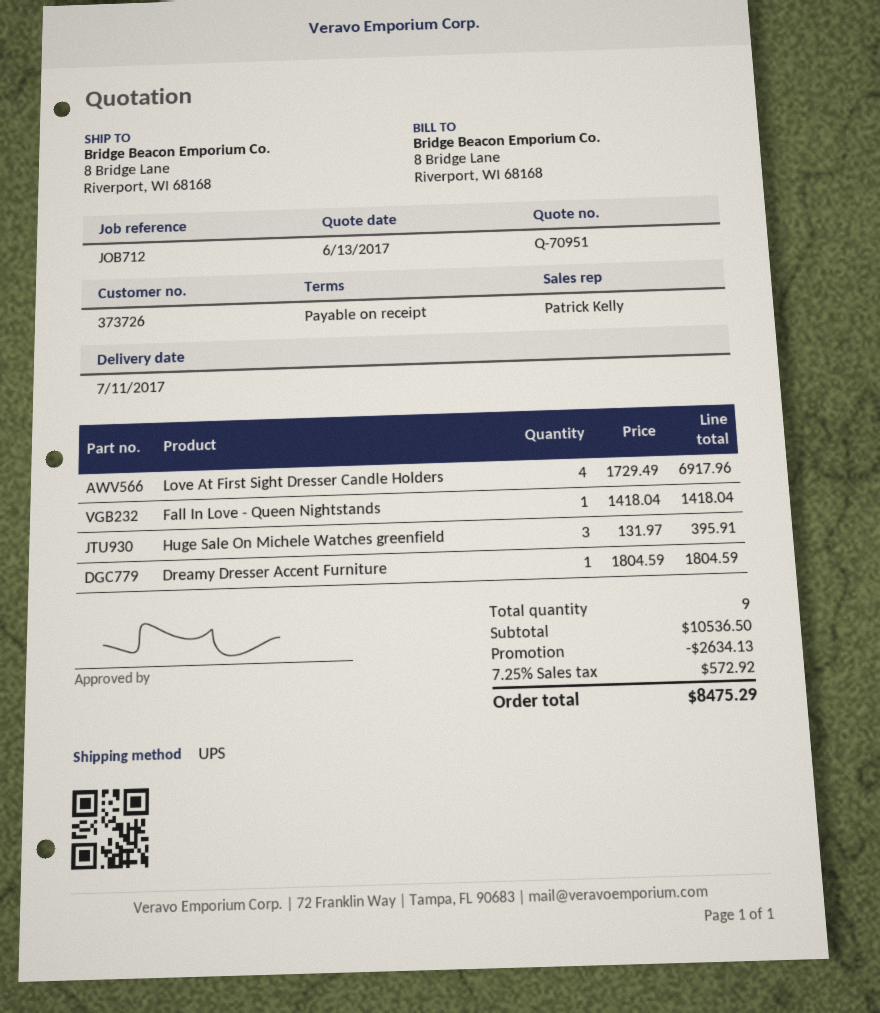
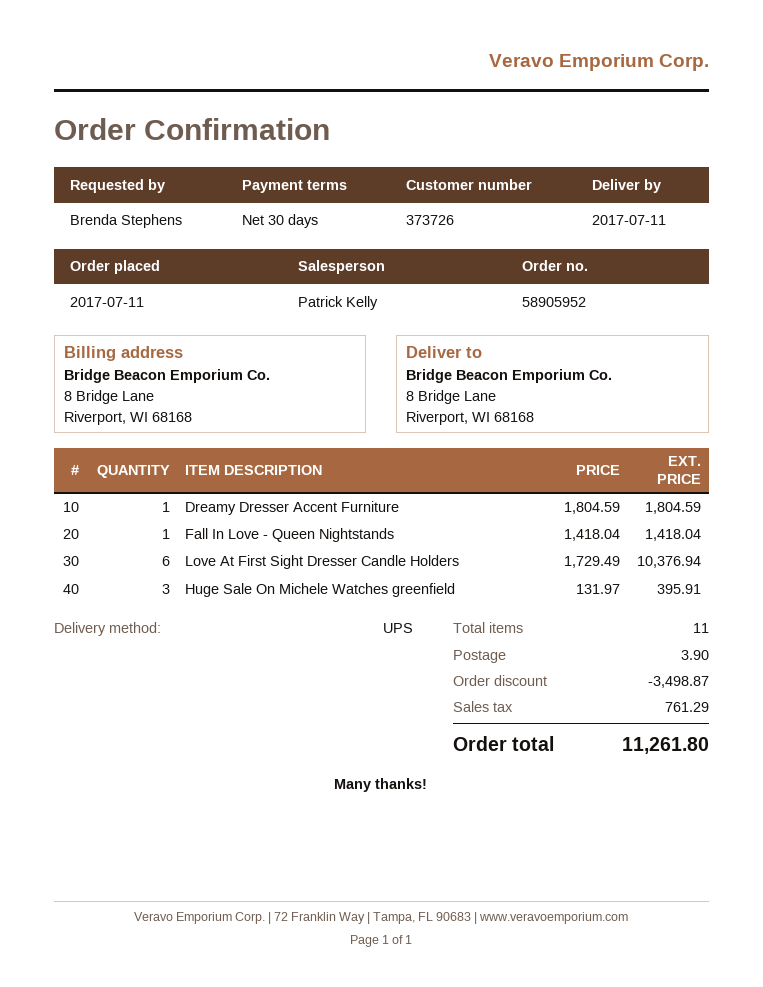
payment terms: on receipt -> 30 days
Love At First Sight Dresser Candle Holders: 4 x 1729.49 = 6917.96 -> 6 x 1729.49 = 10376.94
total quantity: 9 -> 11
discount: 2634.13 -> 3498.87
shipping: none -> 3.90
tax: 572.92 -> 761.29
total: 8475.29 -> 11261.80

